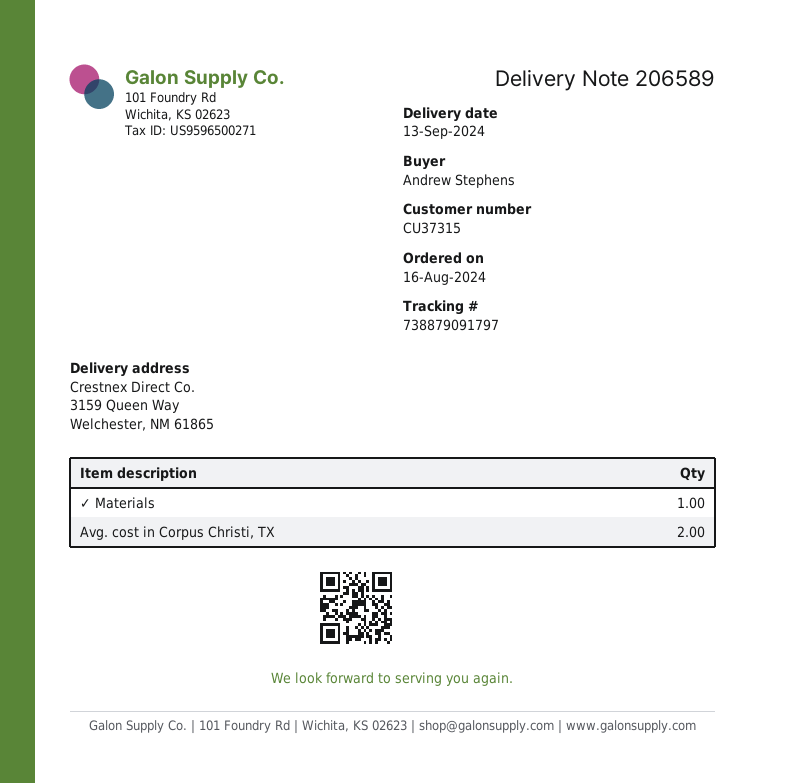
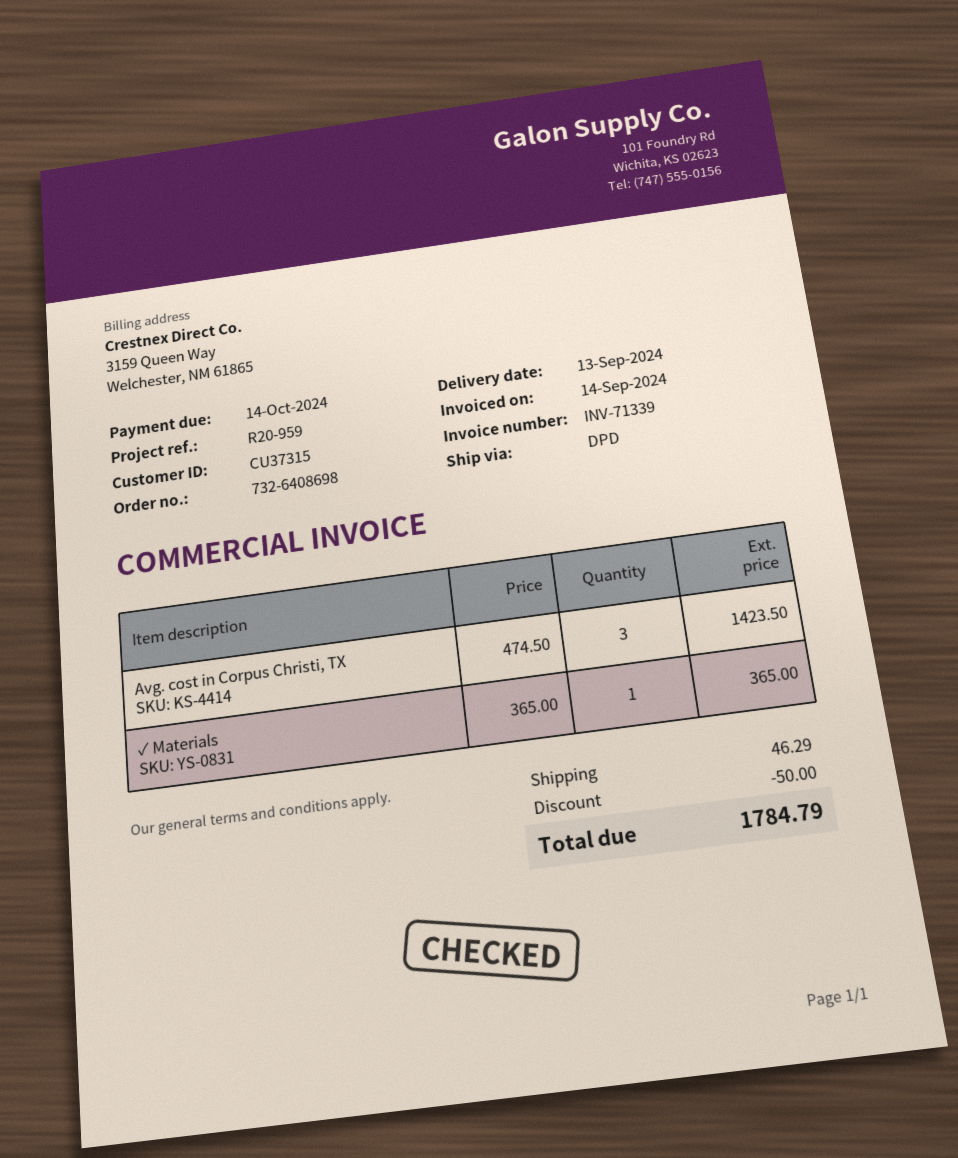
Avg. cost in Corpus Christi, TX: 2 -> 3

